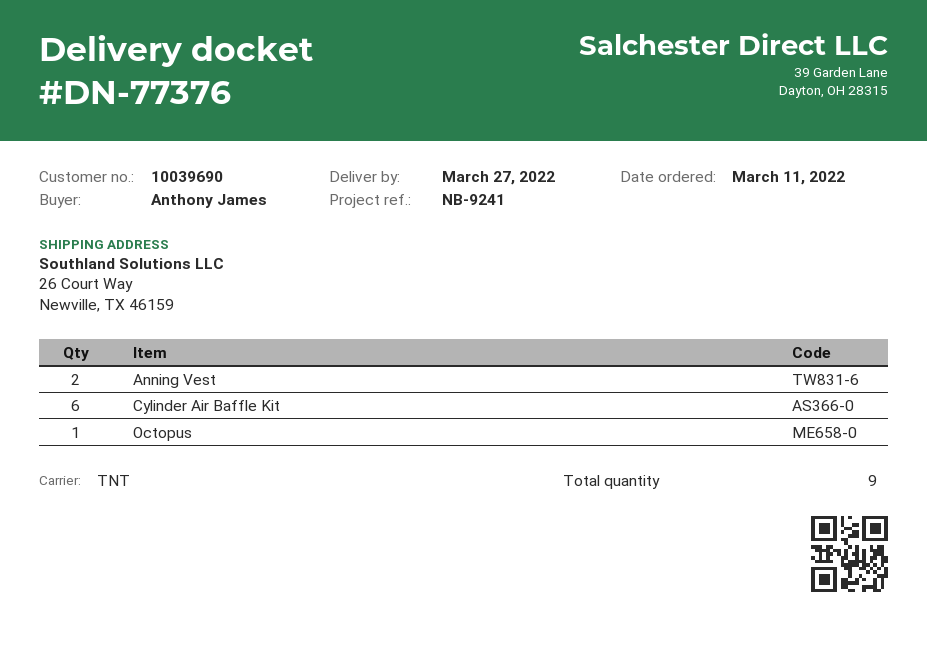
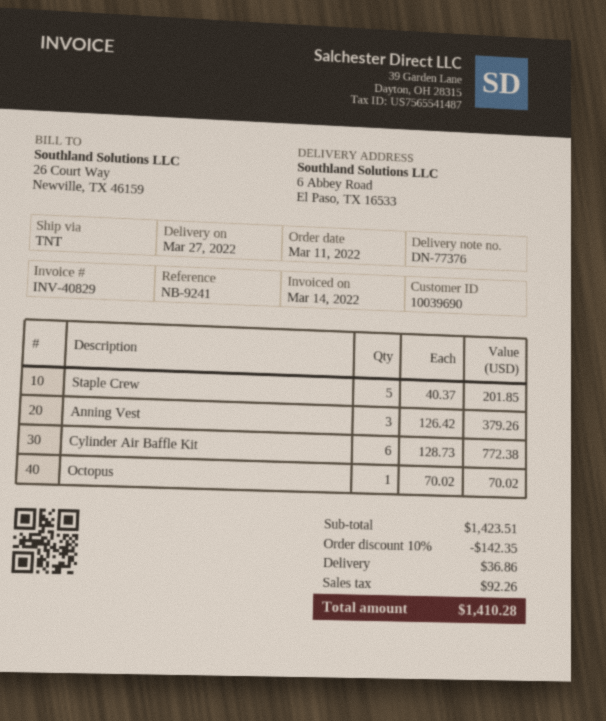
ship to: 26 Court Way, Newville, TX 46159 -> 6 Abbey Road, El Paso, TX 16533
Anning Vest: 2 -> 3
Staple Crew: none -> 5

